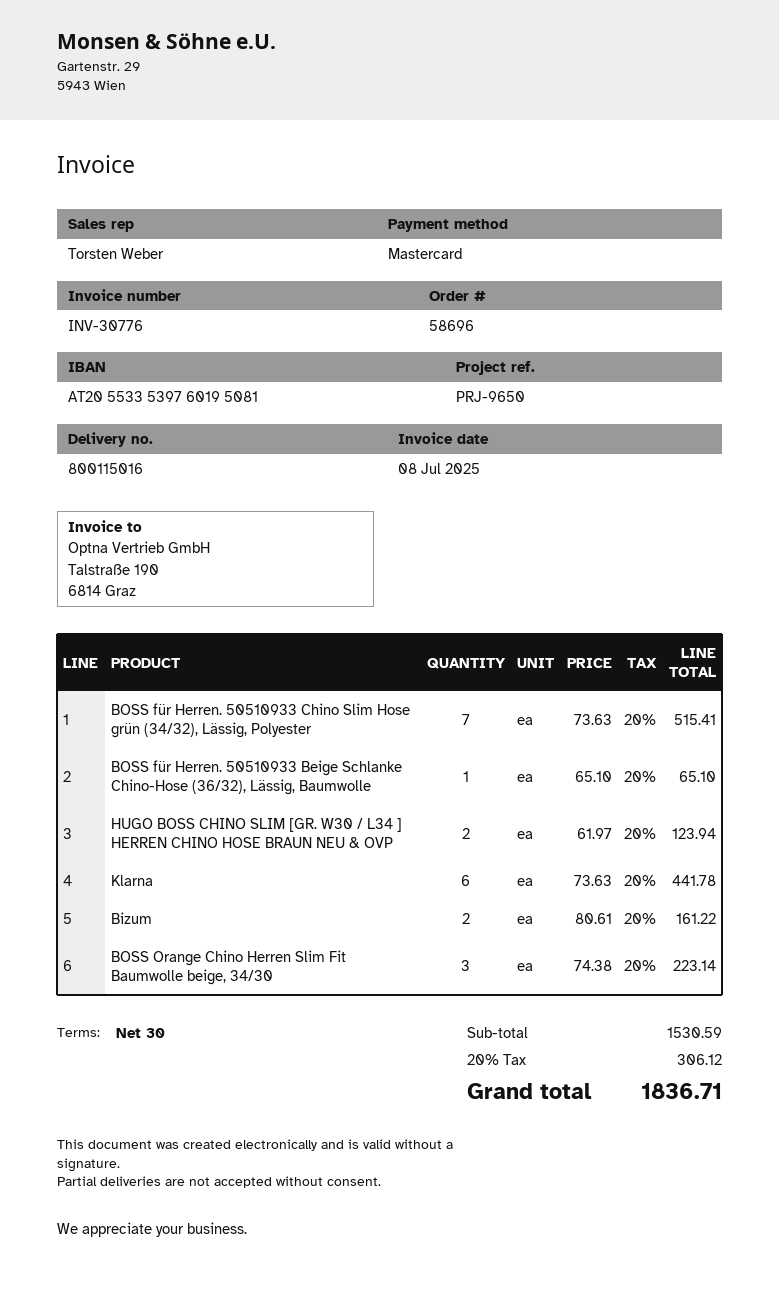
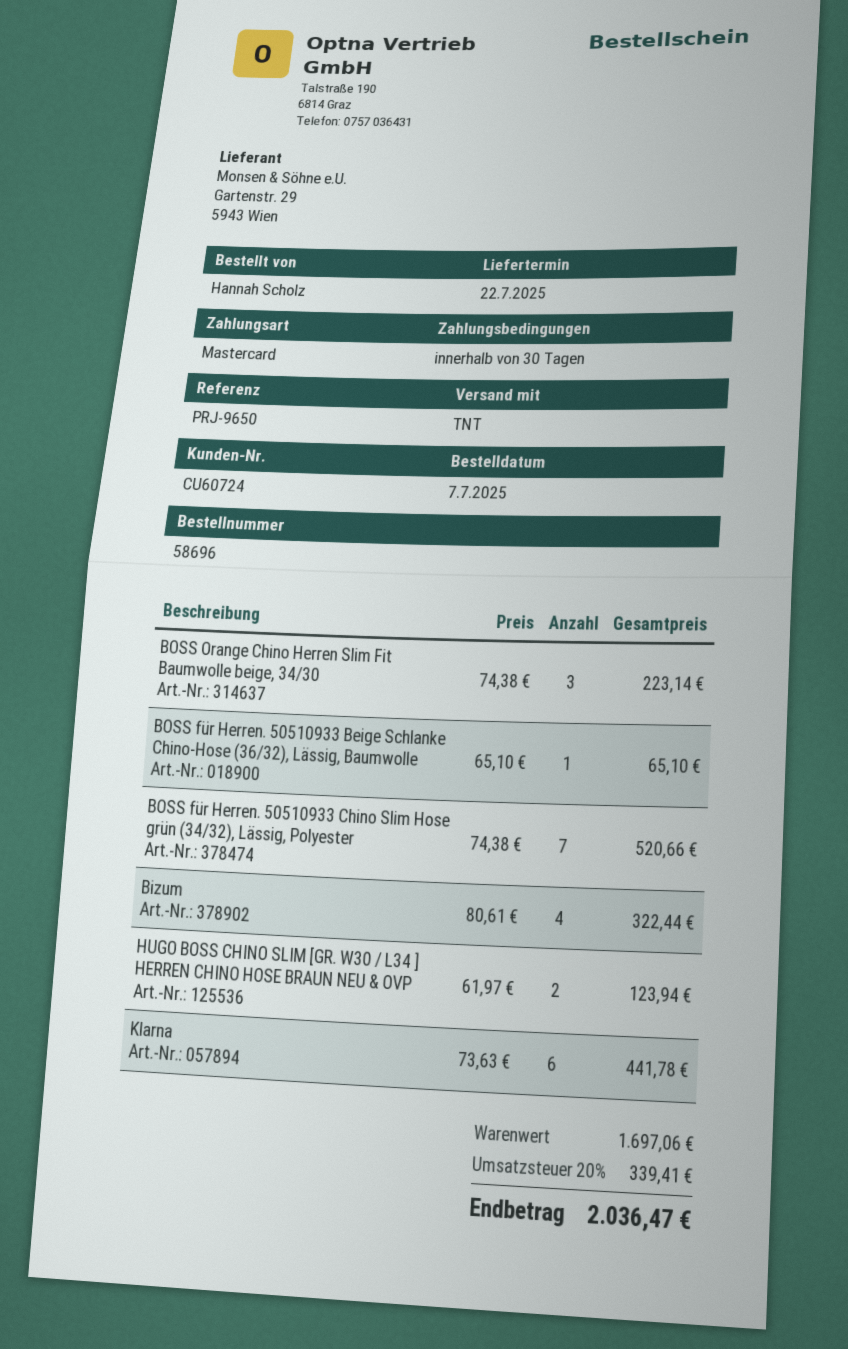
BOSS für Herren. 50510933 Chino Slim Hose grün (34/32), Lässig, Polyester: 7 x 73.63 = 515.41 -> 7 x 74.38 = 520.66
Bizum: 2 x 80.61 = 161.22 -> 4 x 80.61 = 322.44
subtotal: 1530.59 -> 1697.06
tax: 20% = 306.12 -> 20% = 339.41
total: 1836.71 -> 2036.47

